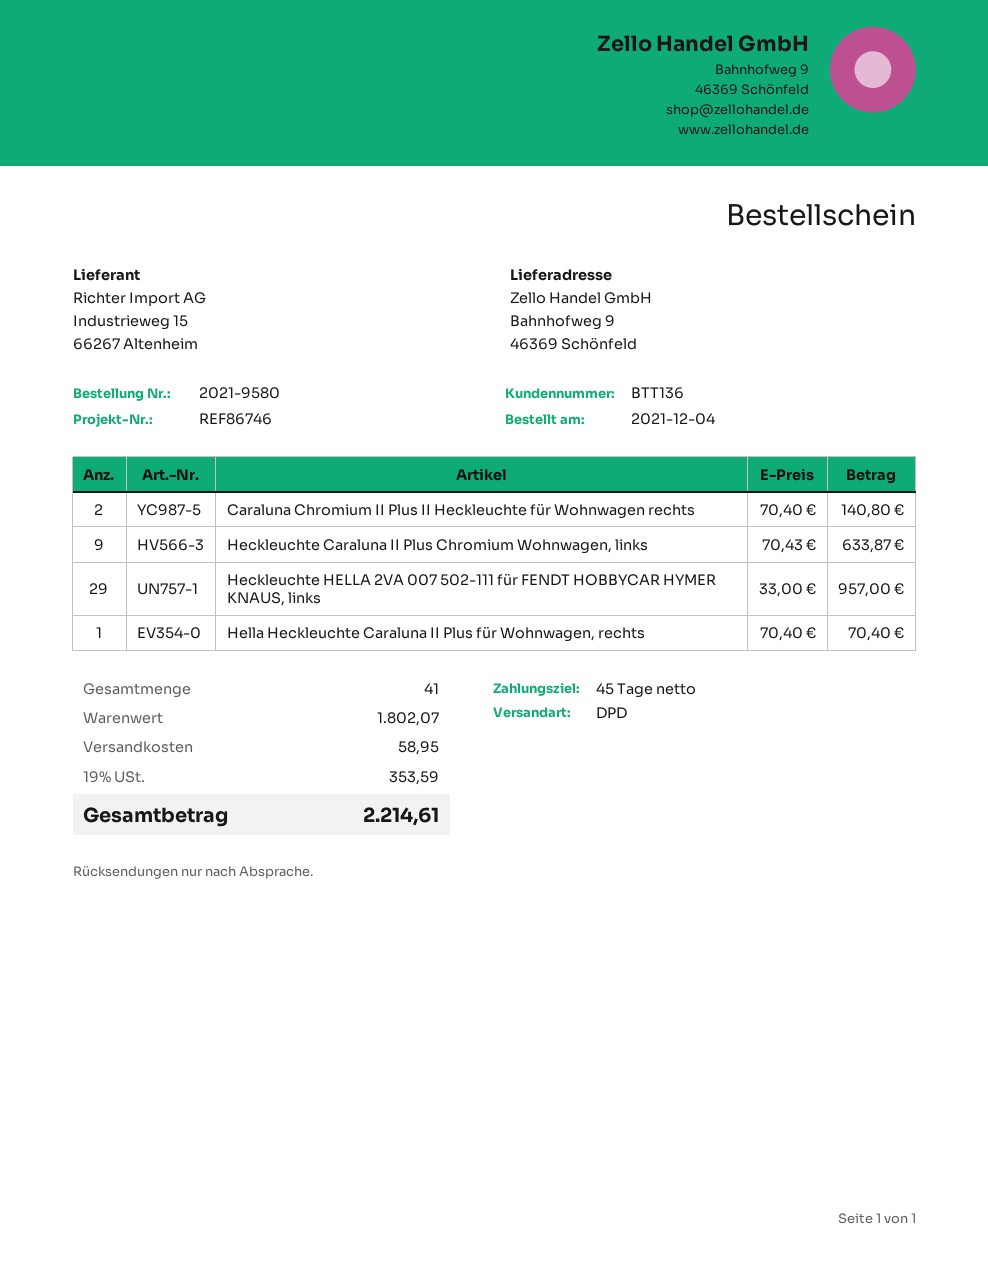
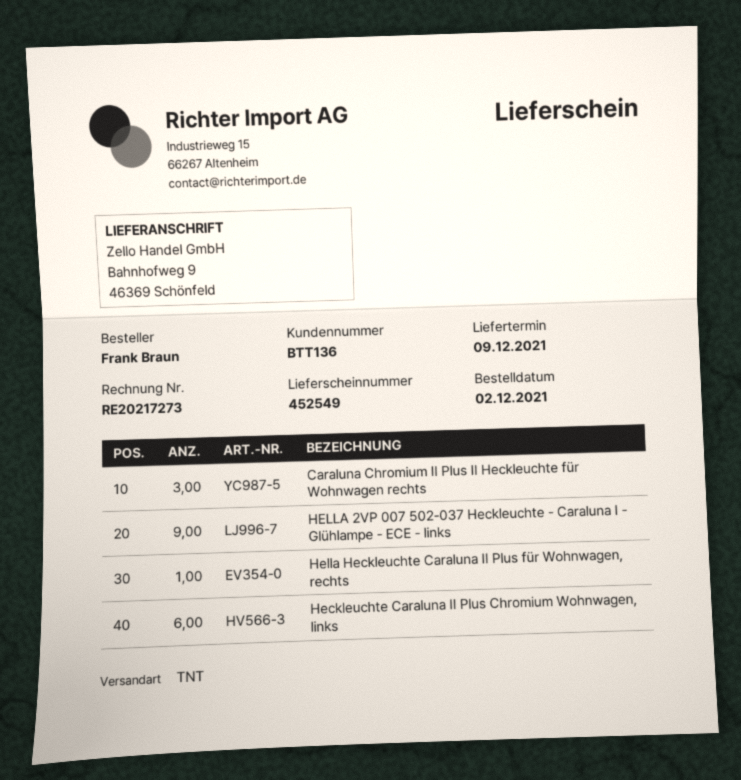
order date: 2021-12-04 -> 2021-12-02
shipping method: DPD -> TNT
Caraluna Chromium II Plus II Heckleuchte für Wohnwagen rechts: 2 -> 3
Heckleuchte Caraluna II Plus Chromium Wohnwagen, links: 9 -> 6
Heckleuchte HELLA 2VA 007 502-111 für FENDT HOBBYCAR HYMER KNAUS, links: 29 -> none
HELLA 2VP 007 502-037 Heckleuchte - Caraluna I - Glühlampe - ECE - links: none -> 9

